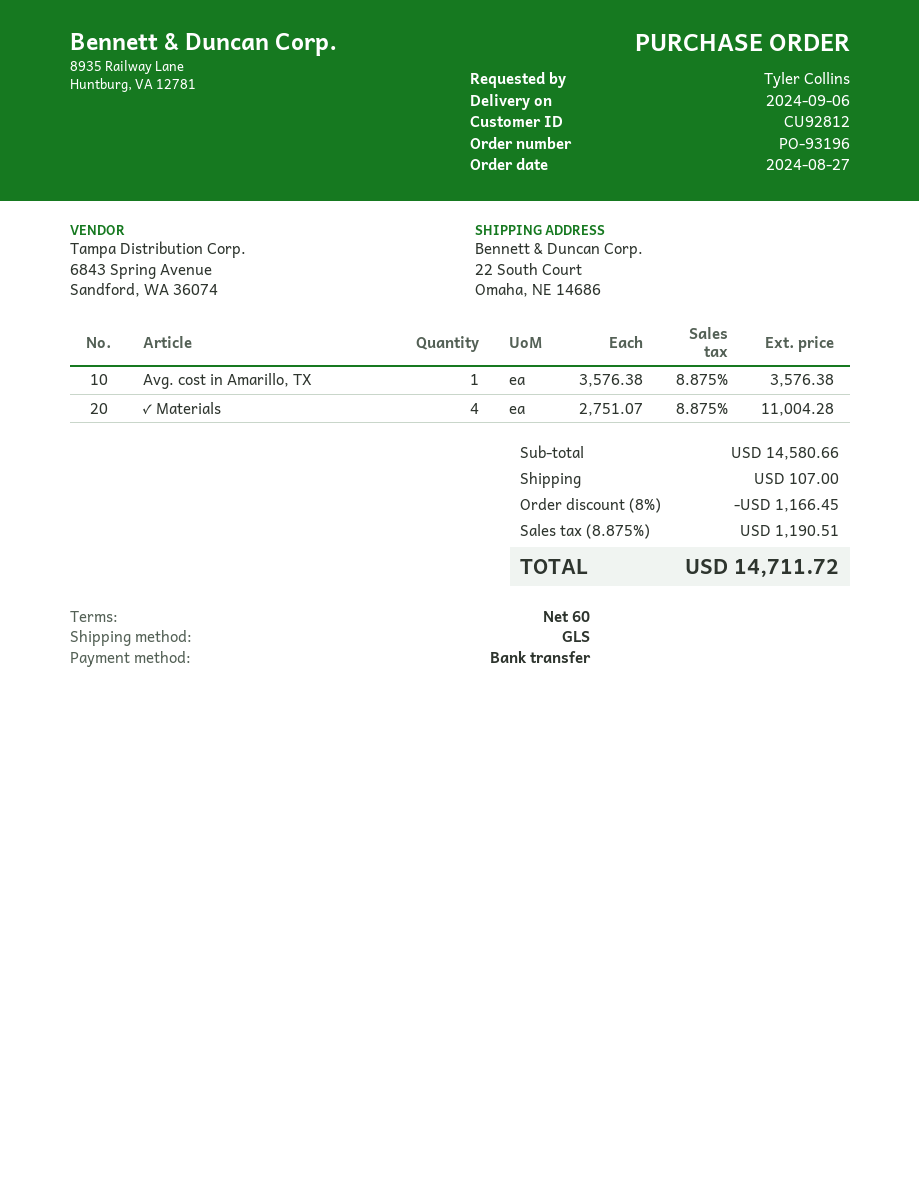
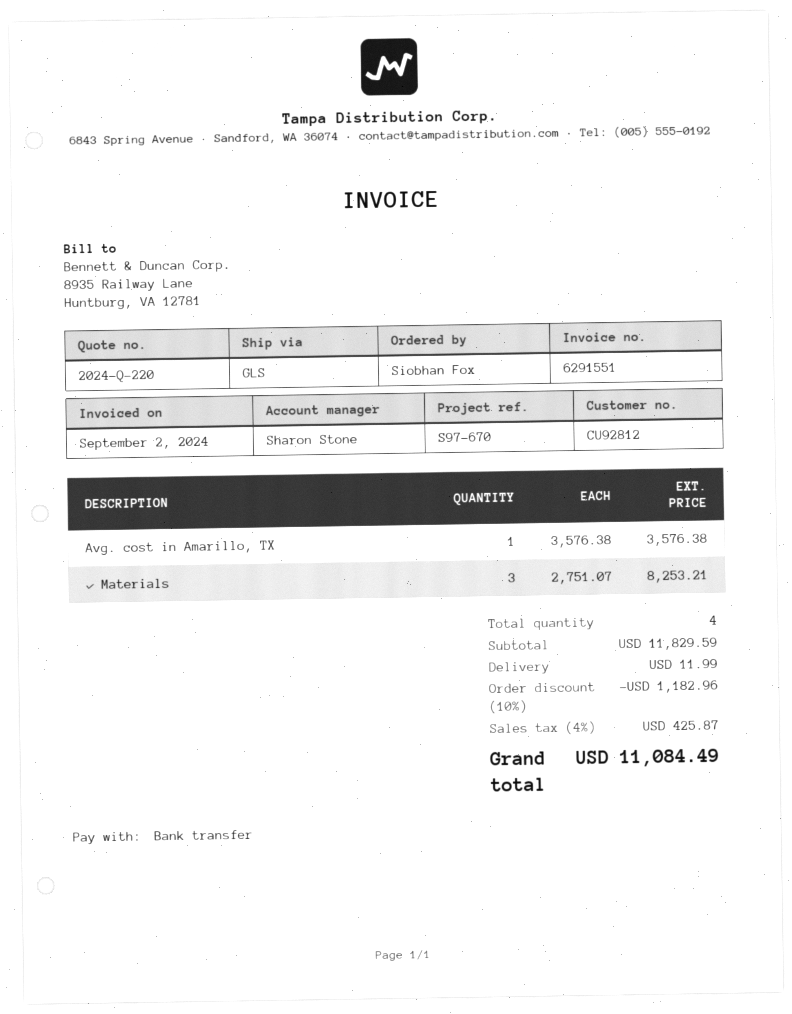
ordered by: Tyler Collins -> Siobhan Fox
✓ Materials: 4 x 2751.07 = 11004.28 -> 3 x 2751.07 = 8253.21
subtotal: 14580.66 -> 11829.59
discount: 8% = 1166.45 -> 10% = 1182.96
shipping: 107.00 -> 11.99
tax: 8.875% = 1190.51 -> 4% = 425.87
total: 14711.72 -> 11084.49

